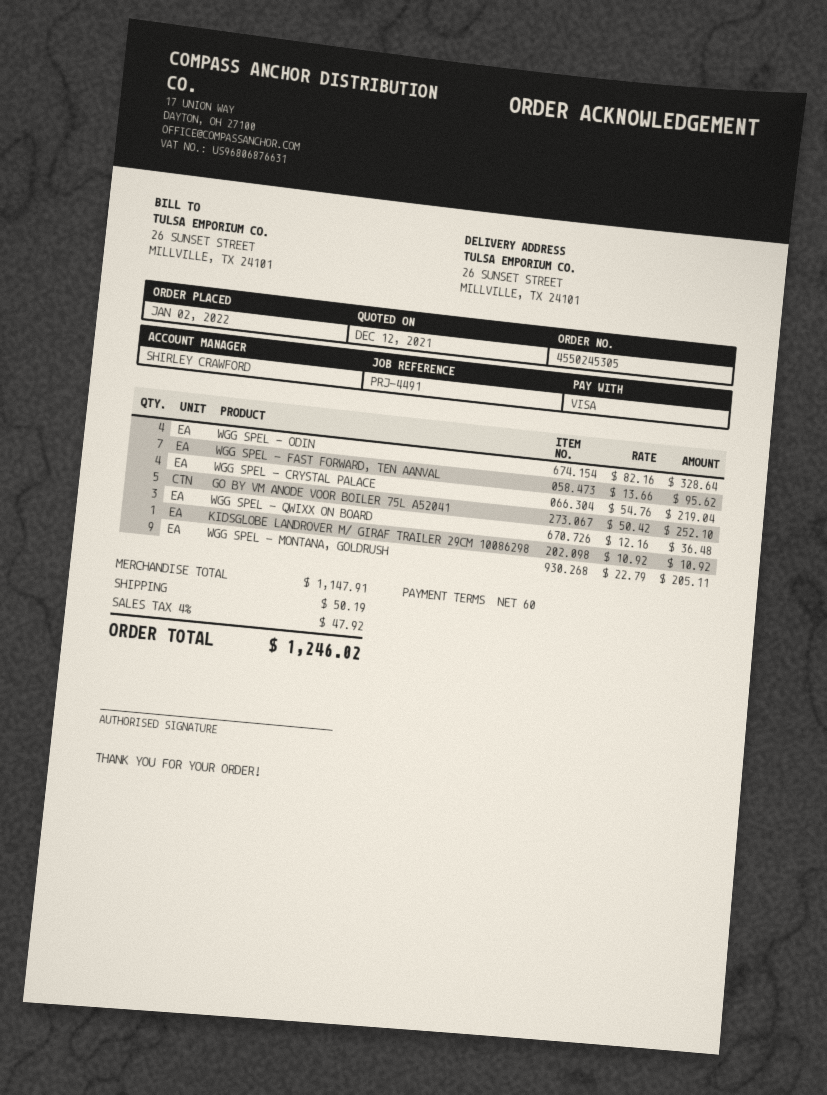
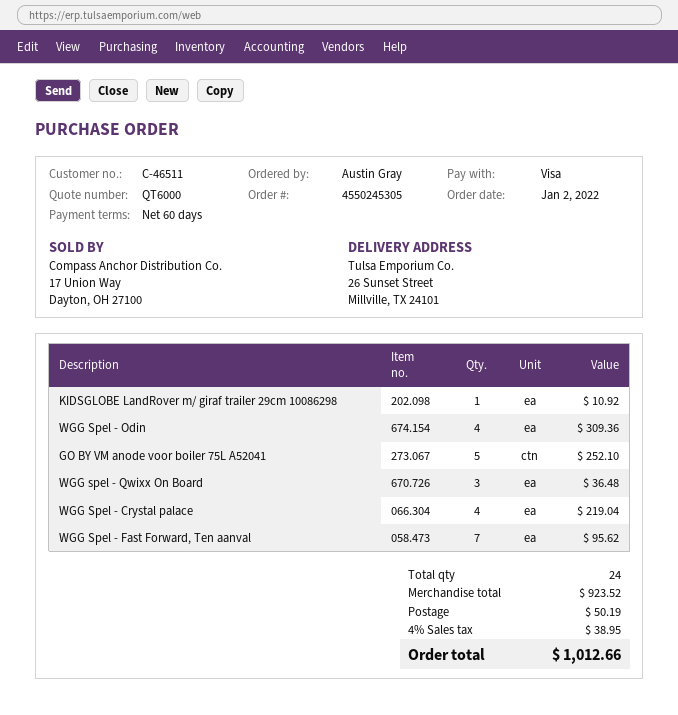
WGG SPEL - ODIN: 4 for 328.64 -> 4 for 309.36
WGG SPEL - MONTANA, GOLDRUSH: 9 for 205.11 -> none
subtotal: 1147.91 -> 923.52
tax: 4% = 47.92 -> 4% = 38.95
total: 1246.02 -> 1012.66

